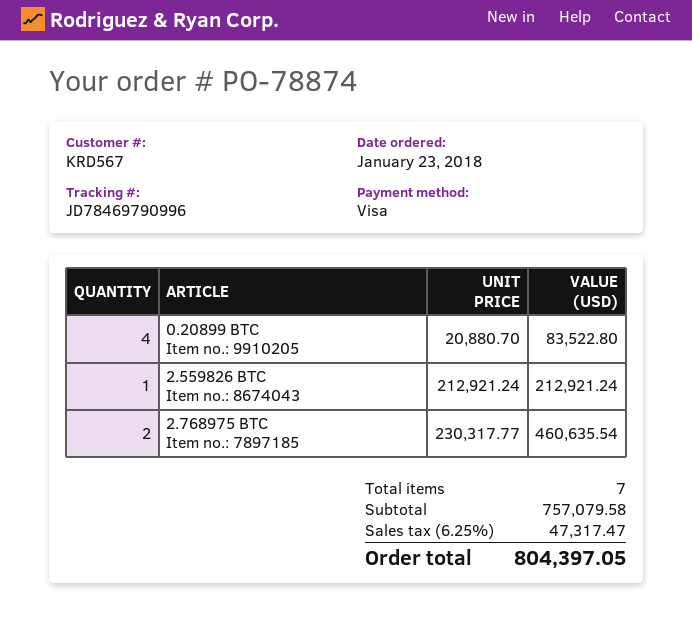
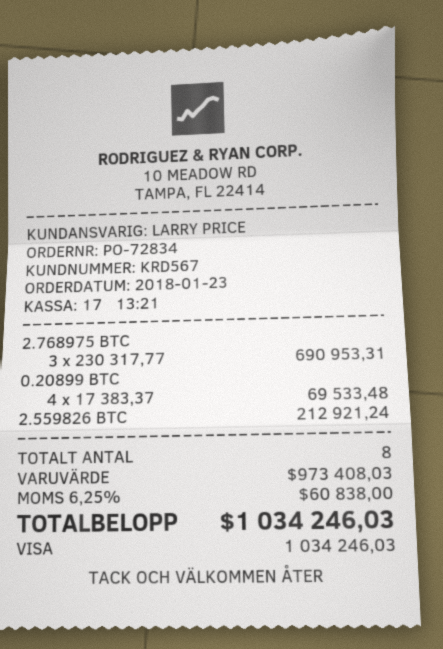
order number: PO-78874 -> PO-72834
0.20899 BTC: 4 x 20880.70 = 83522.80 -> 4 x 17383.37 = 69533.48
2.768975 BTC: 2 x 230317.77 = 460635.54 -> 3 x 230317.77 = 690953.31
total quantity: 7 -> 8
subtotal: 757079.58 -> 973408.03
tax: 6.25% = 47317.47 -> 6.25% = 60838.00
total: 804397.05 -> 1034246.03

